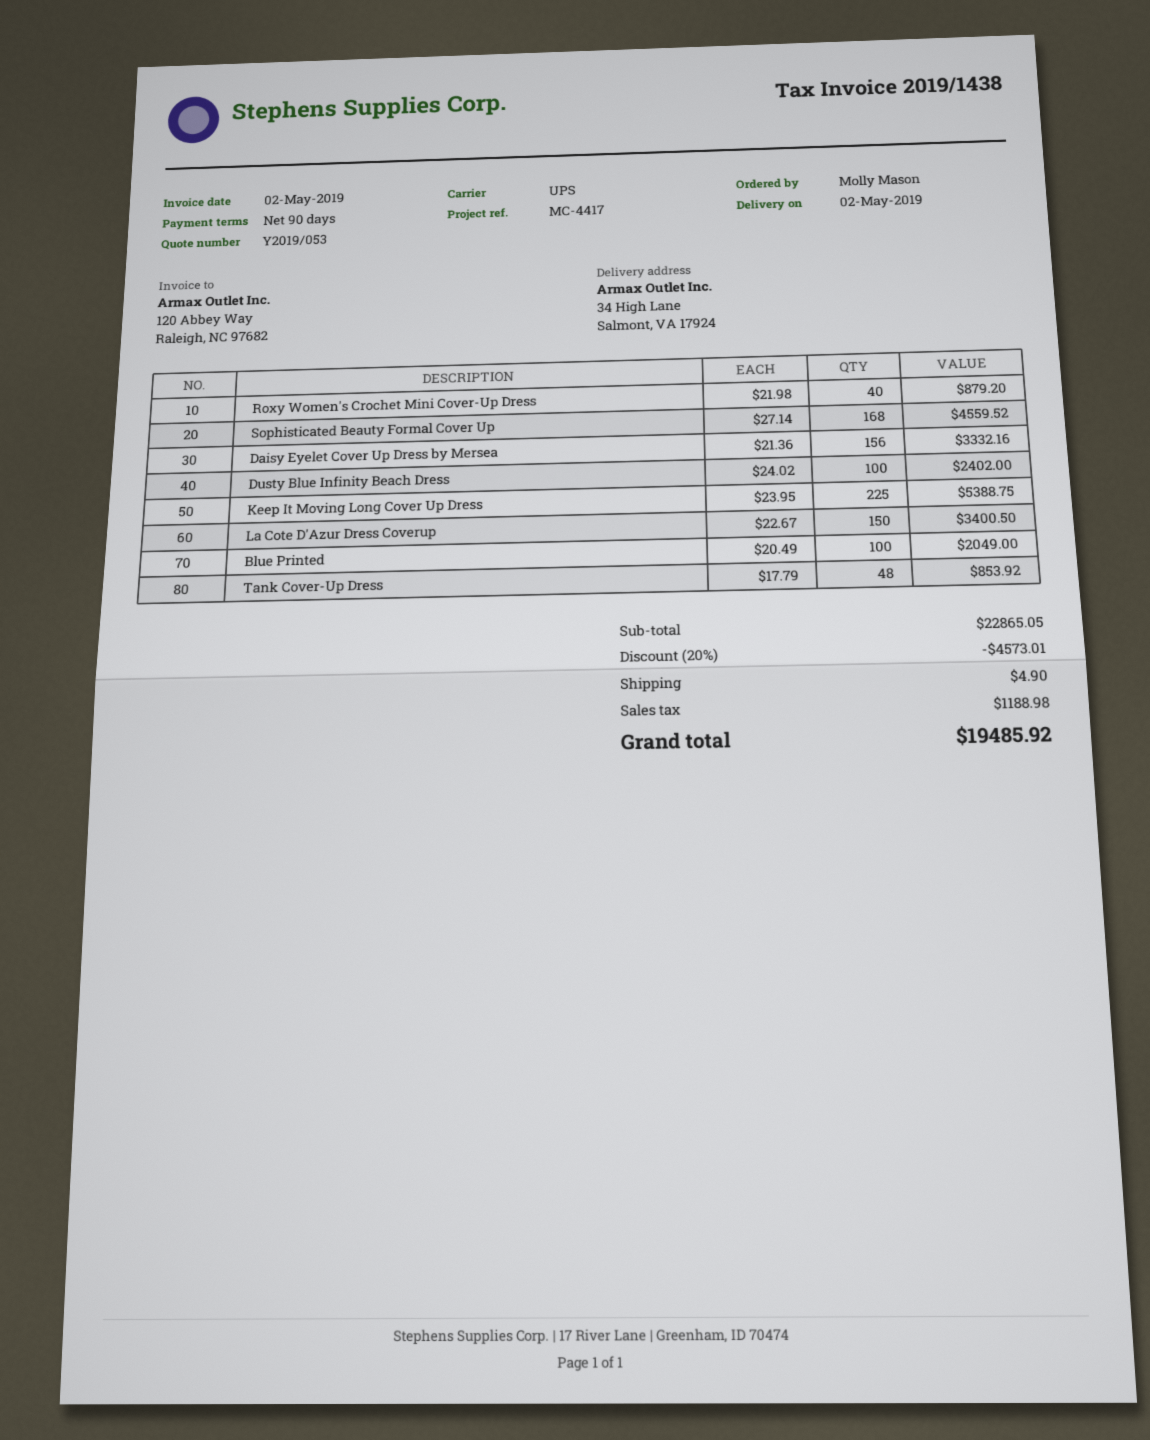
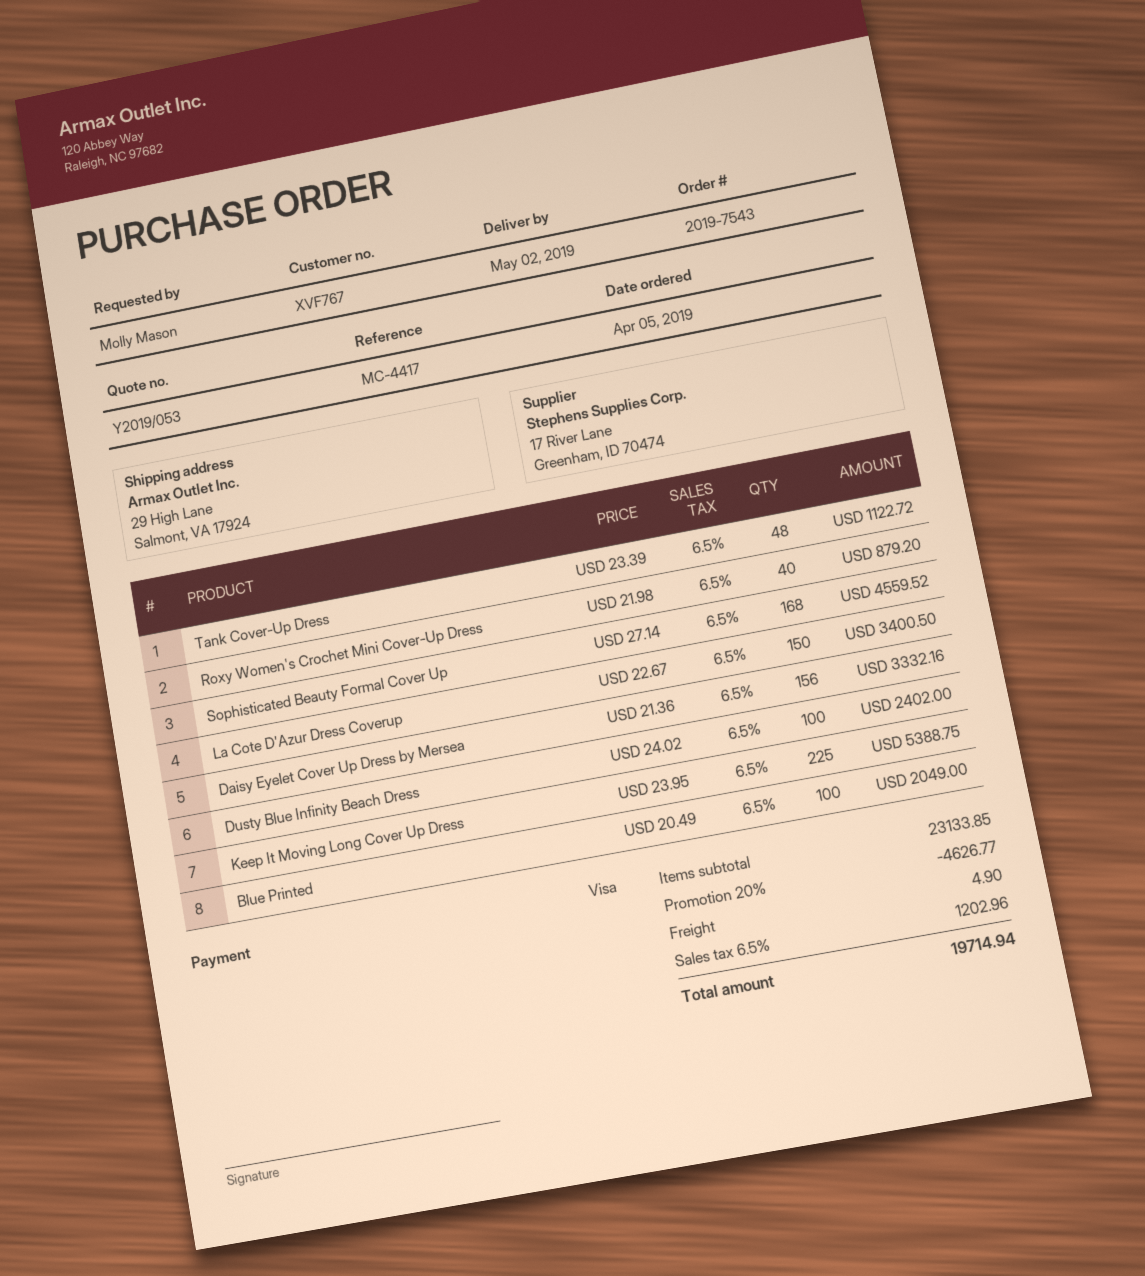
ship to: 34 High Lane, Salmont, VA 17924 -> 29 High Lane, Salmont, VA 17924
Tank Cover-Up Dress: 48 x 17.79 = 853.92 -> 48 x 23.39 = 1122.72
subtotal: 22865.05 -> 23133.85
discount: 20% = 4573.01 -> 20% = 4626.77
tax: 1188.98 -> 1202.96
total: 19485.92 -> 19714.94

